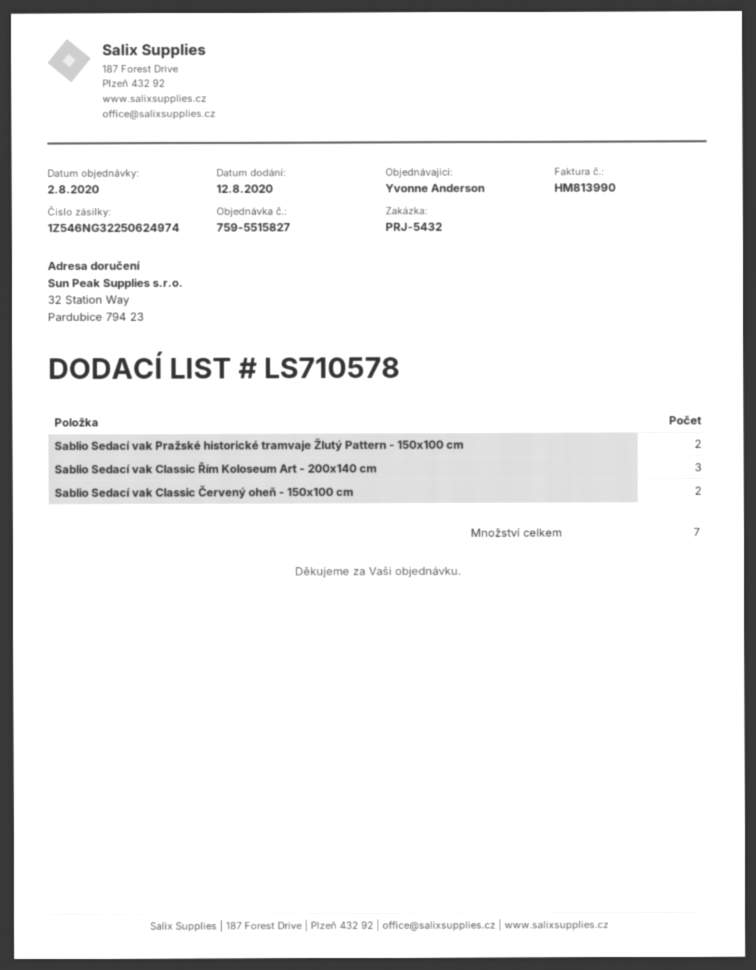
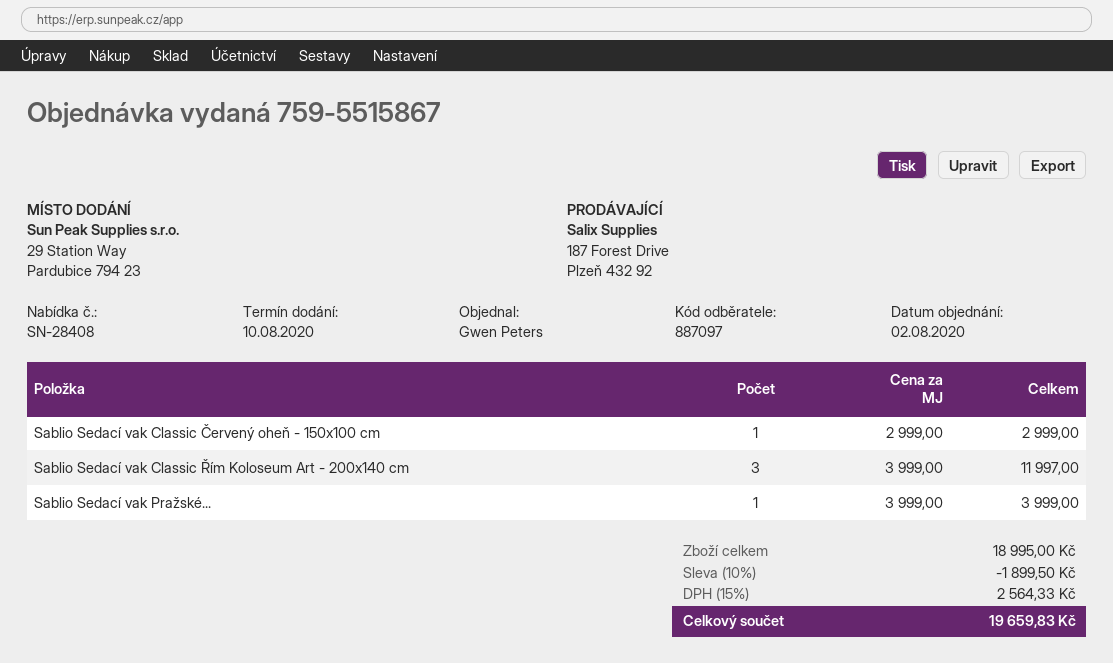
order number: 759-5515827 -> 759-5515867
delivery date: 2020-08-12 -> 2020-08-10
ordered by: Yvonne Anderson -> Gwen Peters
ship to: 32 Station Way, Pardubice 794 23 -> 29 Station Way, Pardubice 794 23
Sablio Sedací vak Pražské historické tramvaje Žlutý Pattern - 150x100 cm: 2 -> 1
Sablio Sedací vak Classic Červený oheň - 150x100 cm: 2 -> 1

